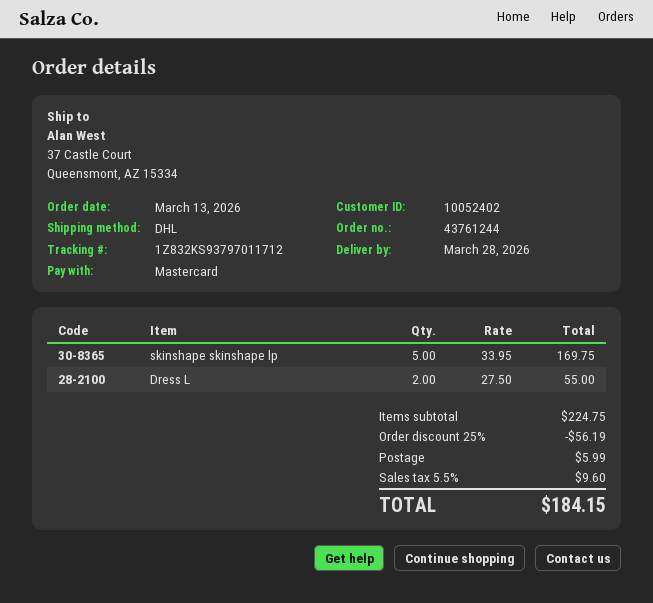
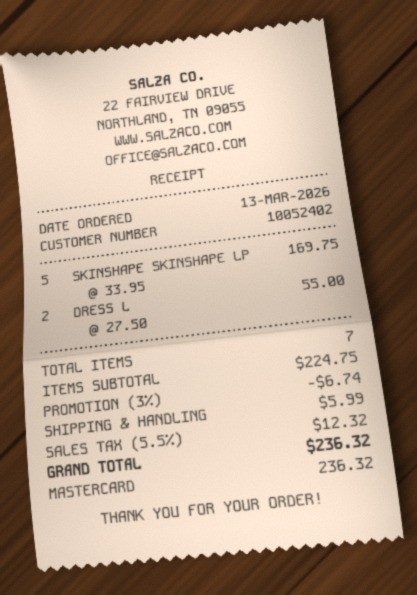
discount: 25% = 56.19 -> 3% = 6.74
tax: 5.5% = 9.60 -> 5.5% = 12.32
total: 184.15 -> 236.32

